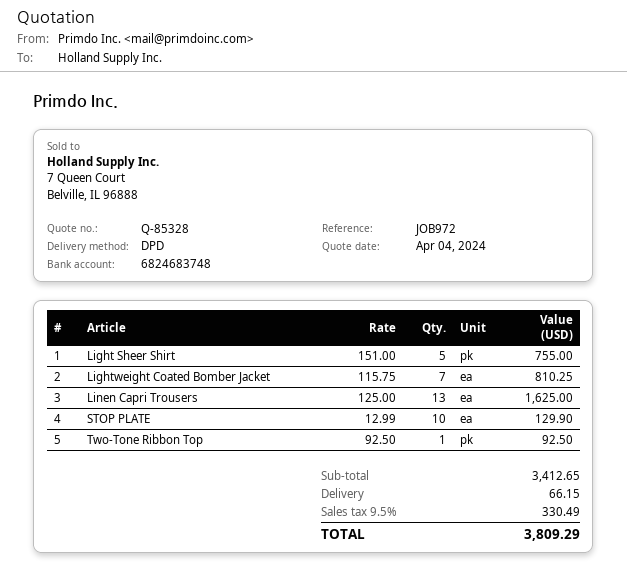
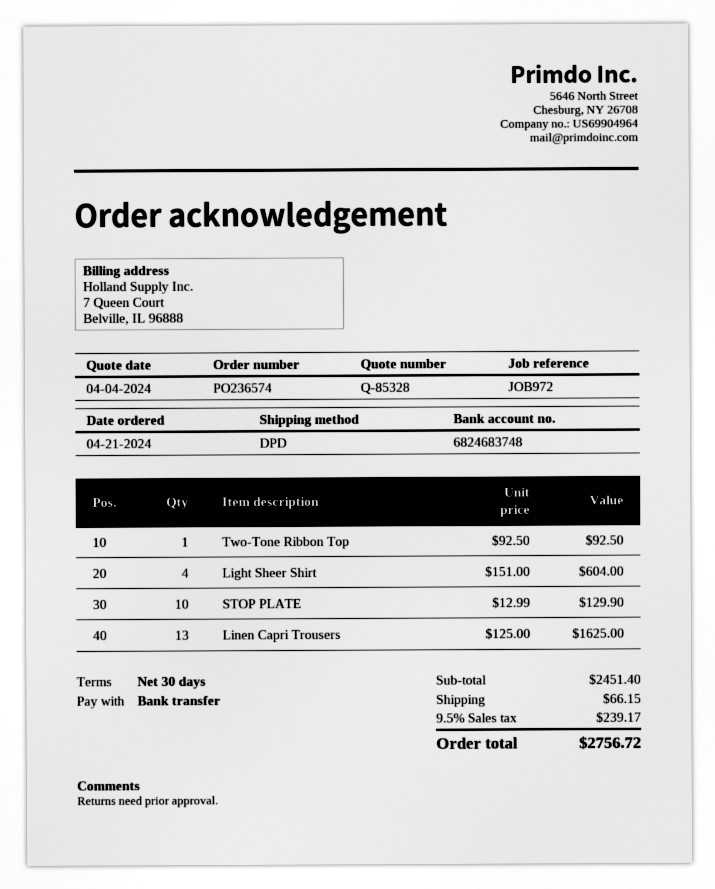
Light Sheer Shirt: 5 x 151.00 = 755.00 -> 4 x 151.00 = 604.00
Lightweight Coated Bomber Jacket: 7 x 115.75 = 810.25 -> none
subtotal: 3412.65 -> 2451.40
tax: 9.5% = 330.49 -> 9.5% = 239.17
total: 3809.29 -> 2756.72

